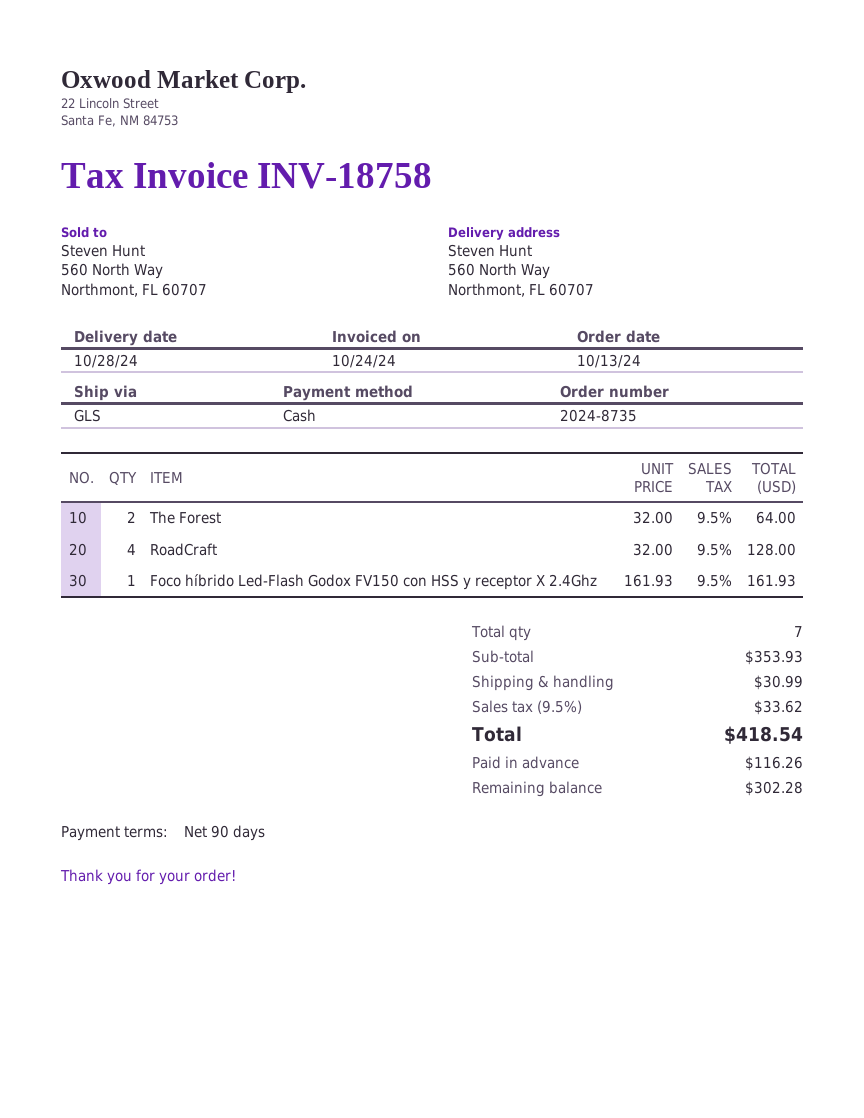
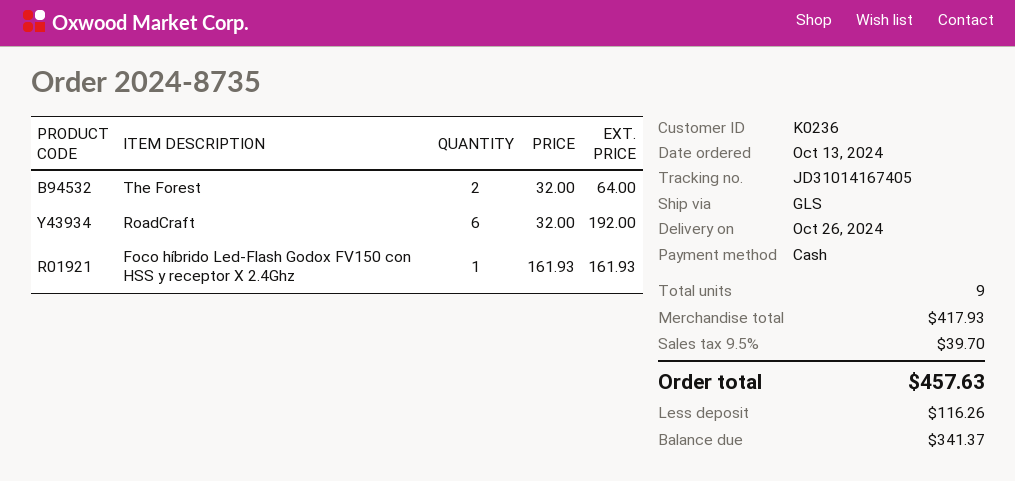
delivery date: 2024-10-28 -> 2024-10-26
RoadCraft: 4 x 32.00 = 128.00 -> 6 x 32.00 = 192.00
total quantity: 7 -> 9
subtotal: 353.93 -> 417.93
shipping: 30.99 -> none
tax: 9.5% = 33.62 -> 9.5% = 39.70
total: 418.54 -> 457.63
balance: 302.28 -> 341.37

